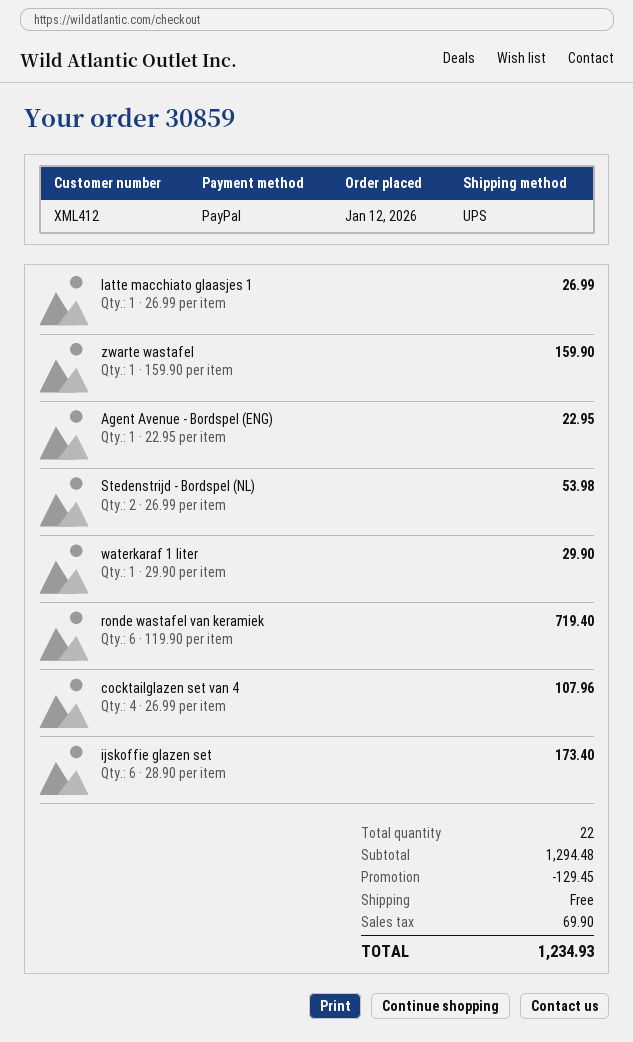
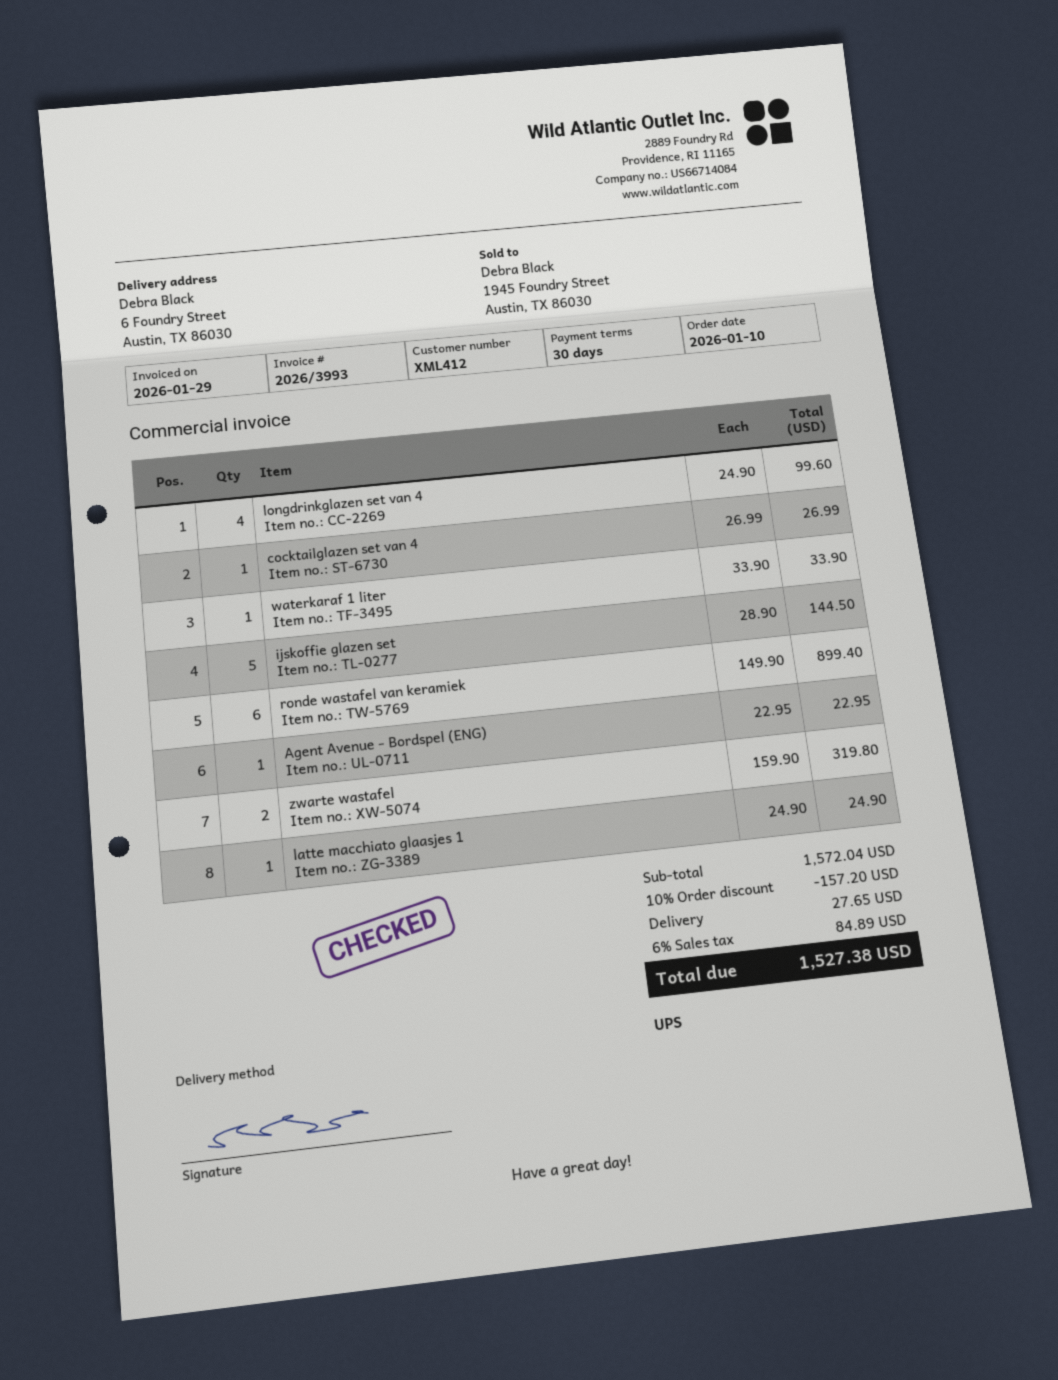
order date: 2026-01-12 -> 2026-01-10
latte macchiato glaasjes 1: 1 x 26.99 = 26.99 -> 1 x 24.90 = 24.90
zwarte wastafel: 1 x 159.90 = 159.90 -> 2 x 159.90 = 319.80
Stedenstrijd - Bordspel (NL): 2 x 26.99 = 53.98 -> none
waterkaraf 1 liter: 1 x 29.90 = 29.90 -> 1 x 33.90 = 33.90
ronde wastafel van keramiek: 6 x 119.90 = 719.40 -> 6 x 149.90 = 899.40
cocktailglazen set van 4: 4 x 26.99 = 107.96 -> 1 x 26.99 = 26.99
ijskoffie glazen set: 6 x 28.90 = 173.40 -> 5 x 28.90 = 144.50
longdrinkglazen set van 4: none -> 4 x 24.90 = 99.60
subtotal: 1294.48 -> 1572.04
discount: 129.45 -> 157.20
shipping: 0.00 -> 27.65
tax: 69.90 -> 84.89
total: 1234.93 -> 1527.38

